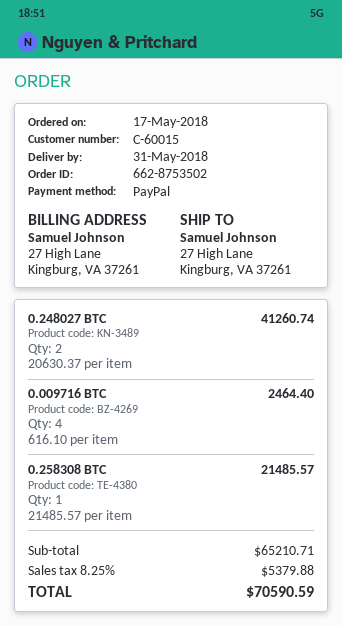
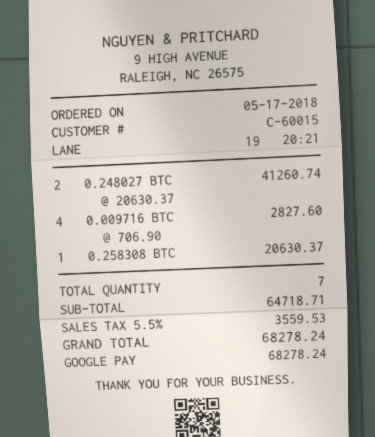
payment method: PayPal -> Google Pay
0.009716 BTC: 4 x 616.10 = 2464.40 -> 4 x 706.90 = 2827.60
0.258308 BTC: 1 x 21485.57 = 21485.57 -> 1 x 20630.37 = 20630.37
subtotal: 65210.71 -> 64718.71
tax: 8.25% = 5379.88 -> 5.5% = 3559.53
total: 70590.59 -> 68278.24

